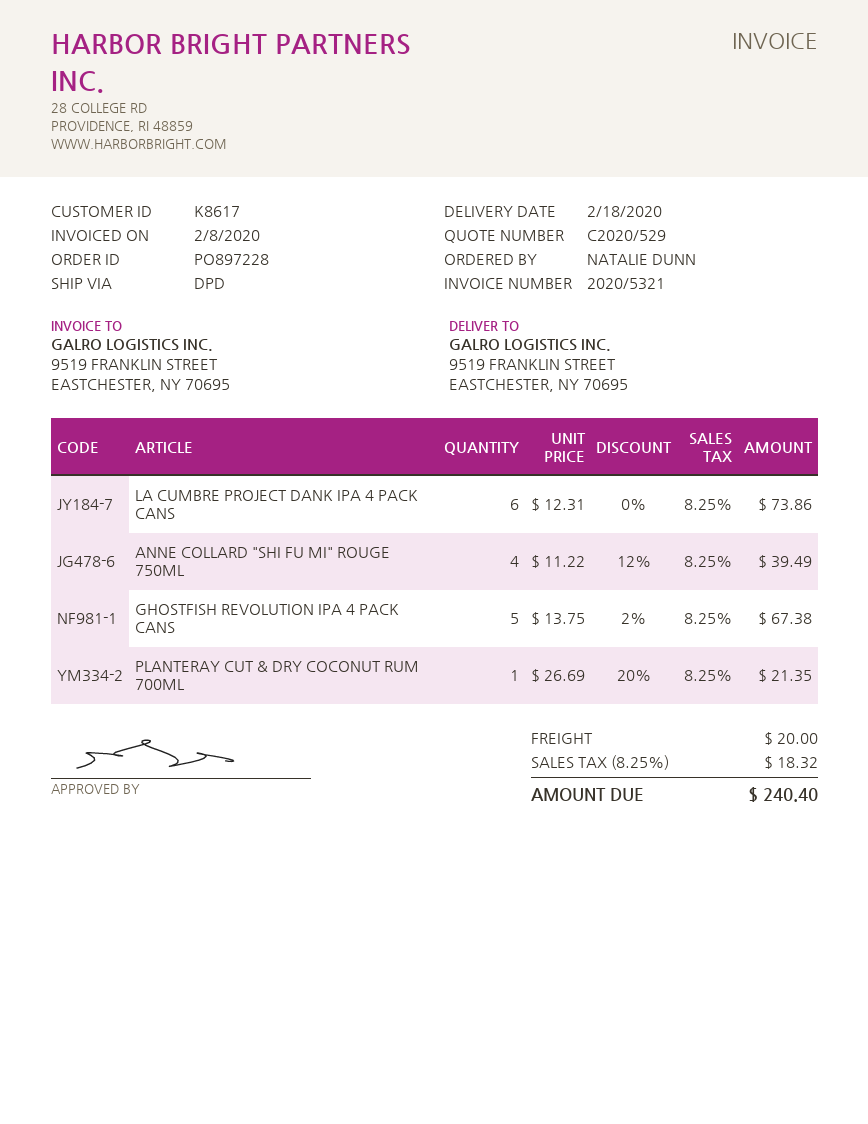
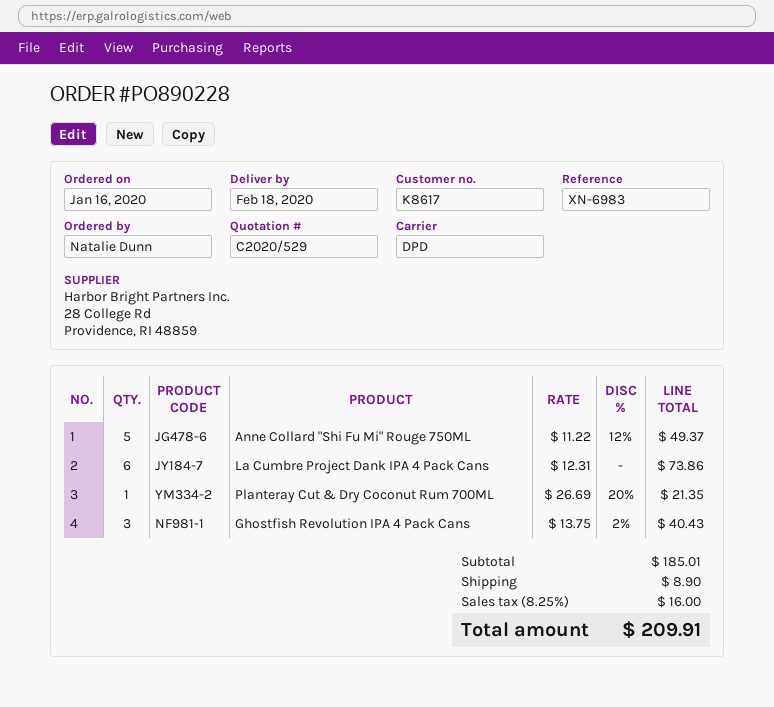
order number: PO897228 -> PO890228
ANNE COLLARD "SHI FU MI" ROUGE 750ML: 4 x 11.22 - 12% = 39.49 -> 5 x 11.22 - 12% = 49.37
GHOSTFISH REVOLUTION IPA 4 PACK CANS: 5 x 13.75 - 2% = 67.38 -> 3 x 13.75 - 2% = 40.43
shipping: 20.00 -> 8.90
tax: 8.25% = 18.32 -> 8.25% = 16.00
total: 240.40 -> 209.91

